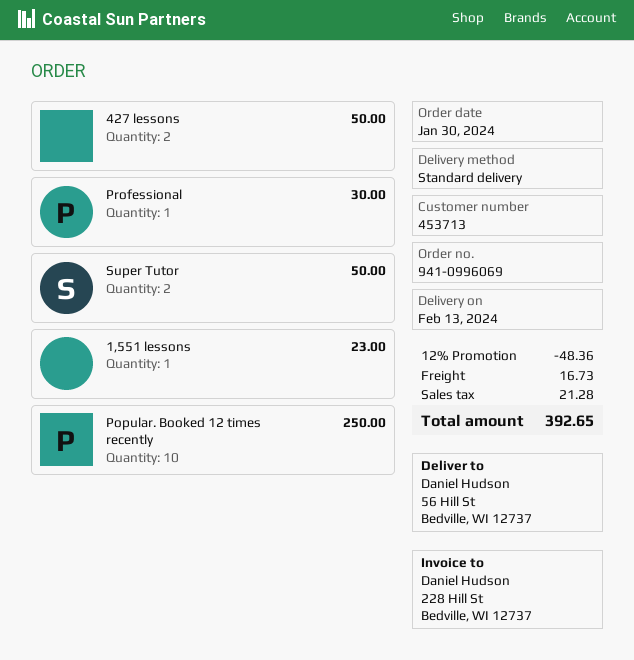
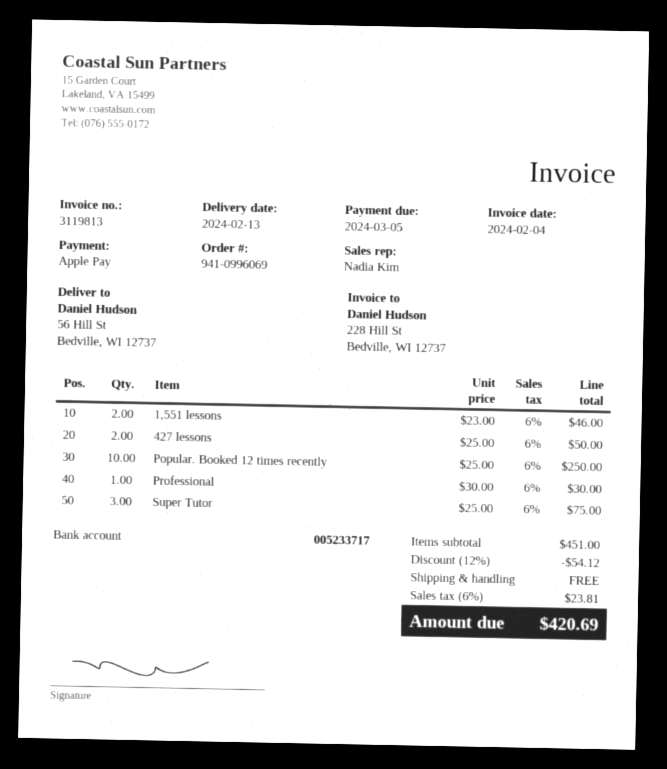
Super Tutor: 2 for 50.00 -> 3 for 75.00
1,551 lessons: 1 for 23.00 -> 2 for 46.00
discount: 12% = 48.36 -> 12% = 54.12
shipping: 16.73 -> 0.00
tax: 21.28 -> 23.81
total: 392.65 -> 420.69

